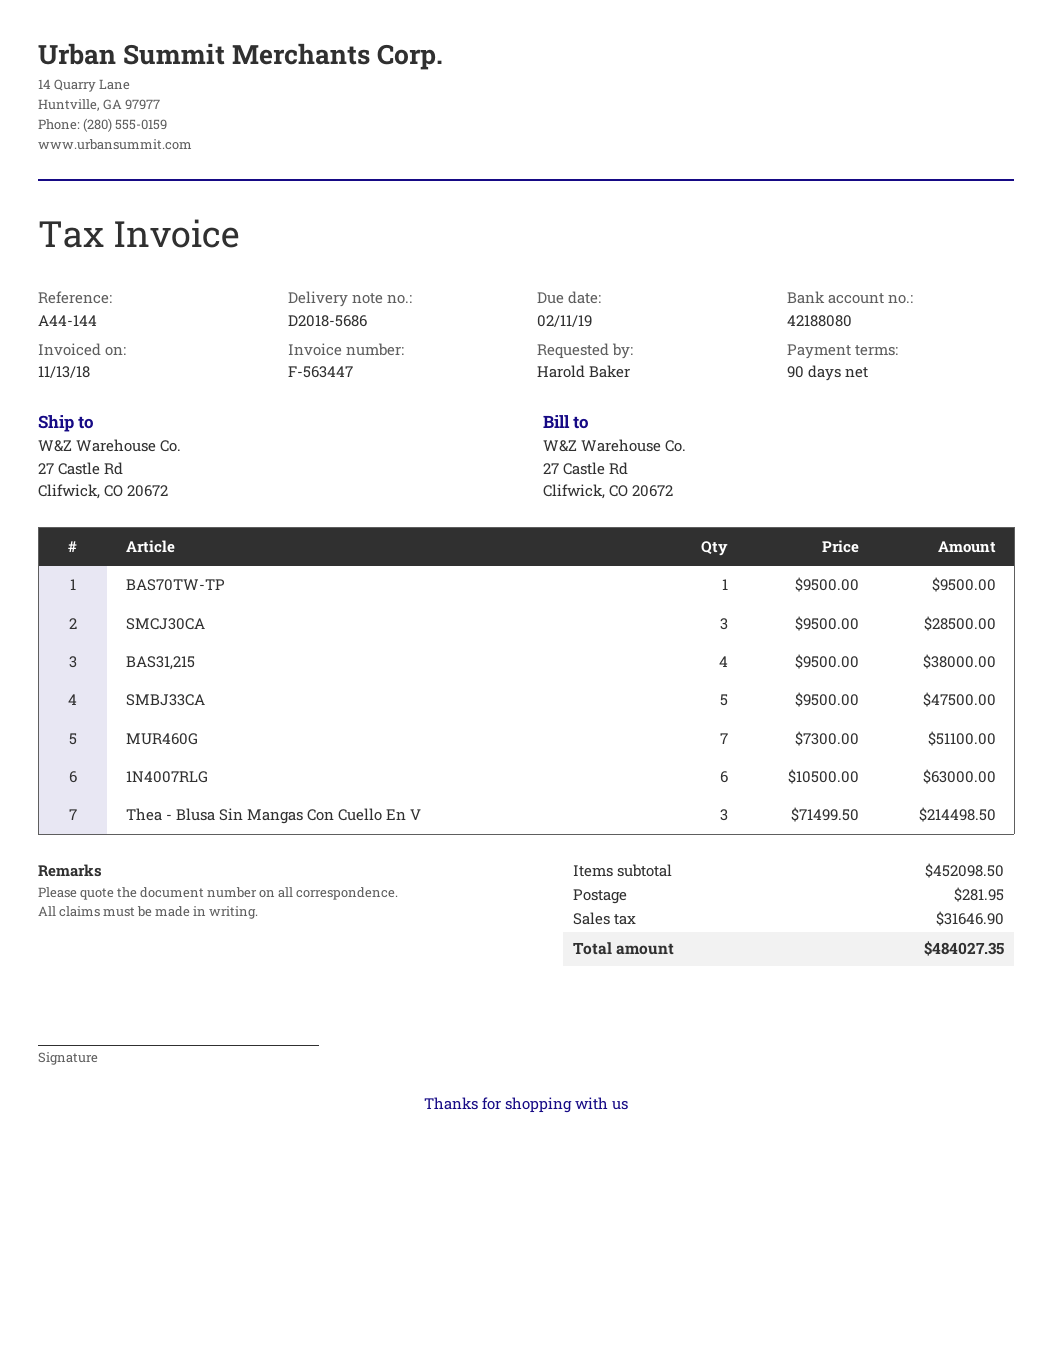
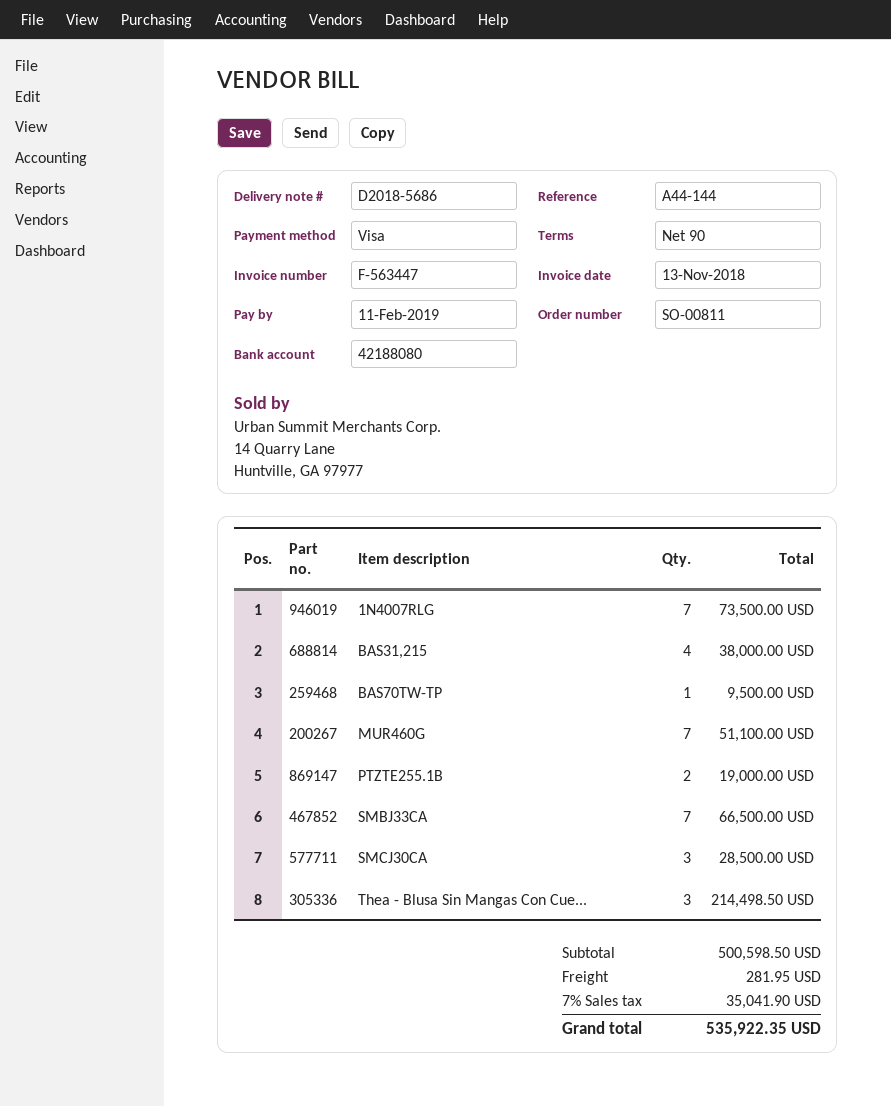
SMBJ33CA: 5 for 47500.00 -> 7 for 66500.00
1N4007RLG: 6 for 63000.00 -> 7 for 73500.00
PTZTE255.1B: none -> 2 for 19000.00
subtotal: 452098.50 -> 500598.50
tax: 31646.90 -> 35041.90
total: 484027.35 -> 535922.35

